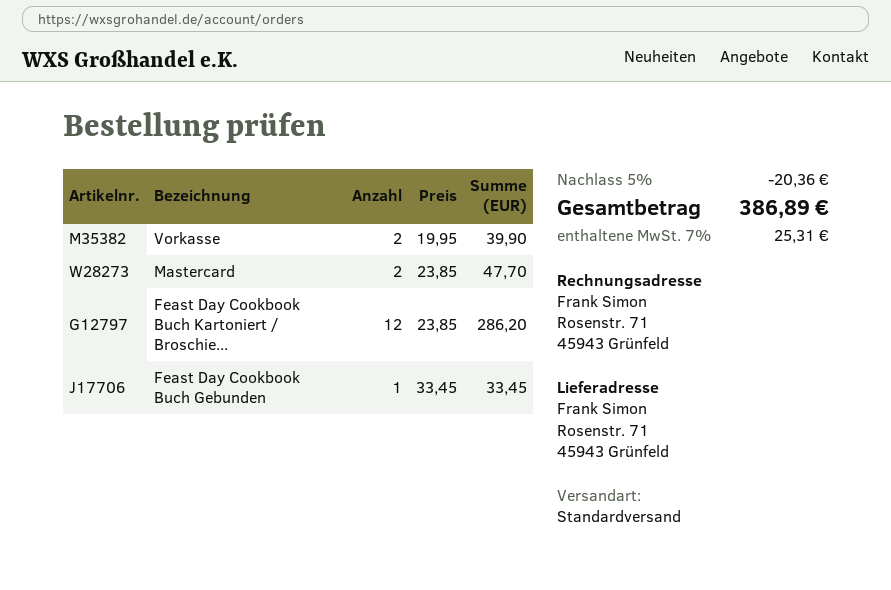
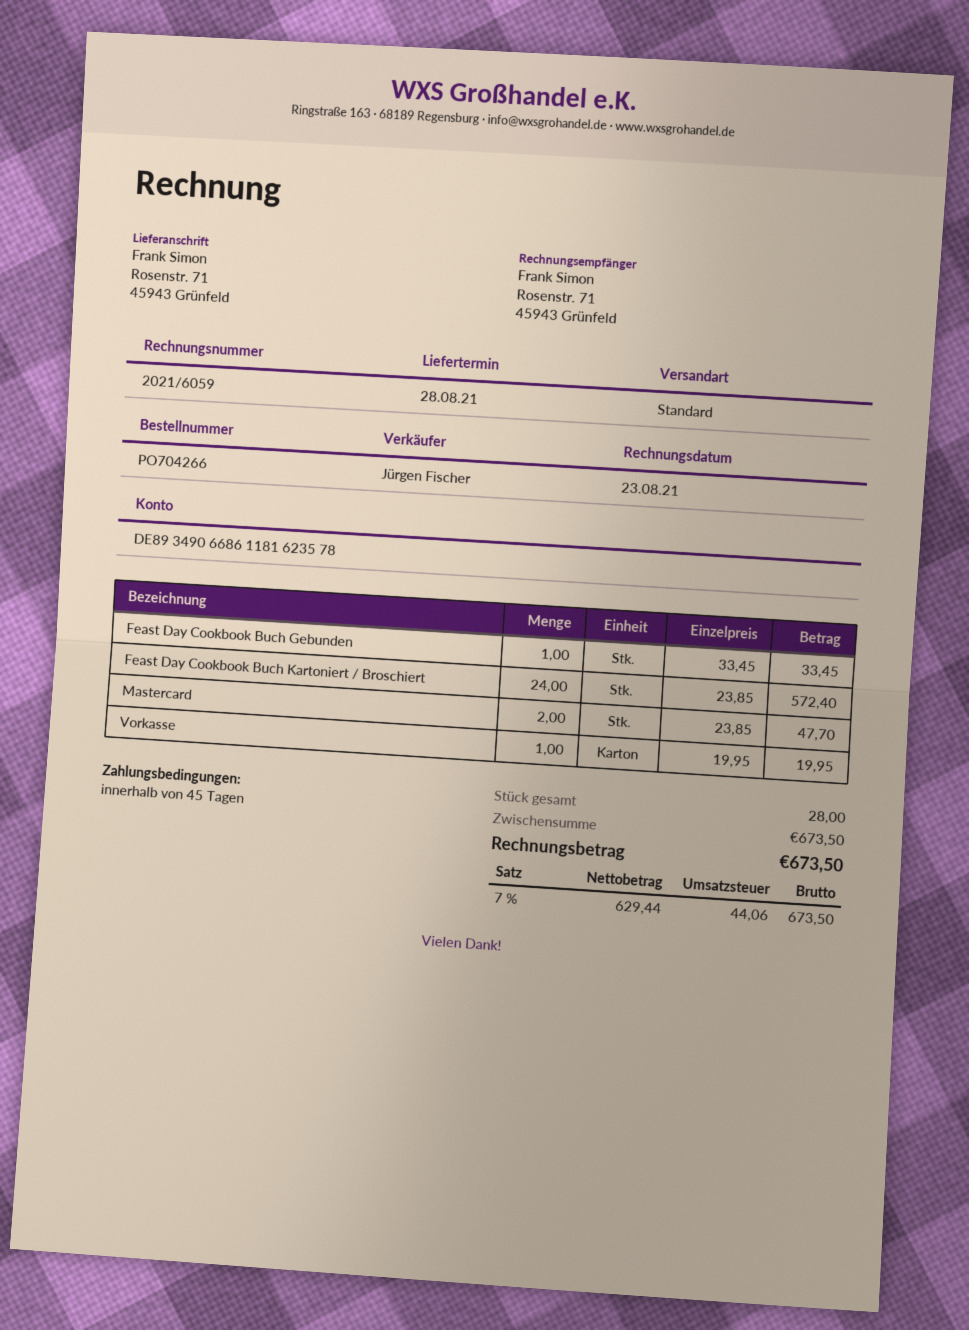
Vorkasse: 2 x 19.95 = 39.90 -> 1 x 19.95 = 19.95
Feast Day Cookbook Buch Kartoniert / Broschie...: 12 x 23.85 = 286.20 -> 24 x 23.85 = 572.40
discount: 5% = 20.36 -> none
tax: 7% = 25.31 -> 7% = 44.06
total: 386.89 -> 673.50

